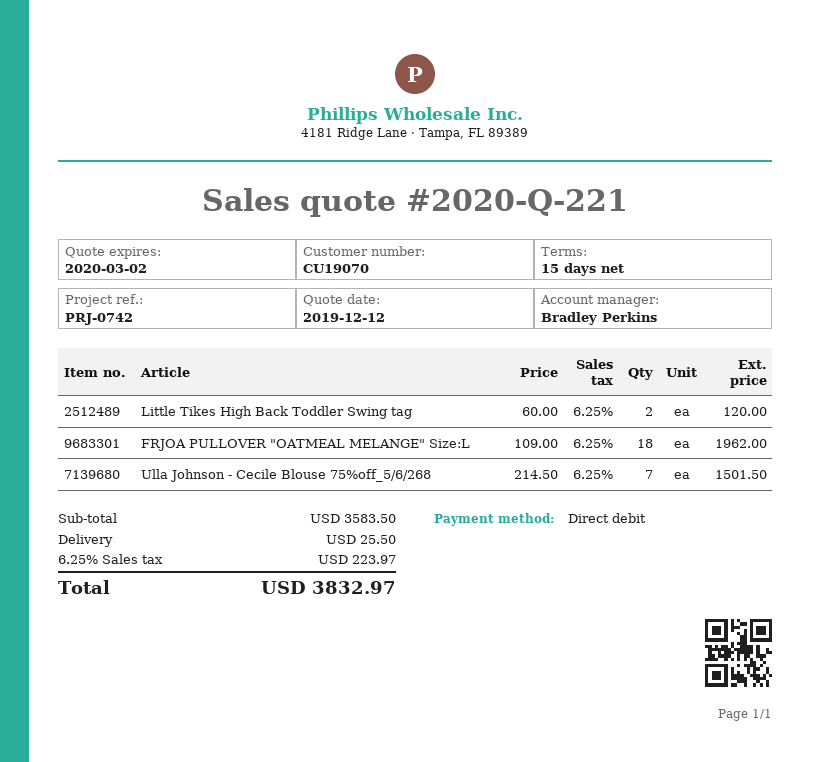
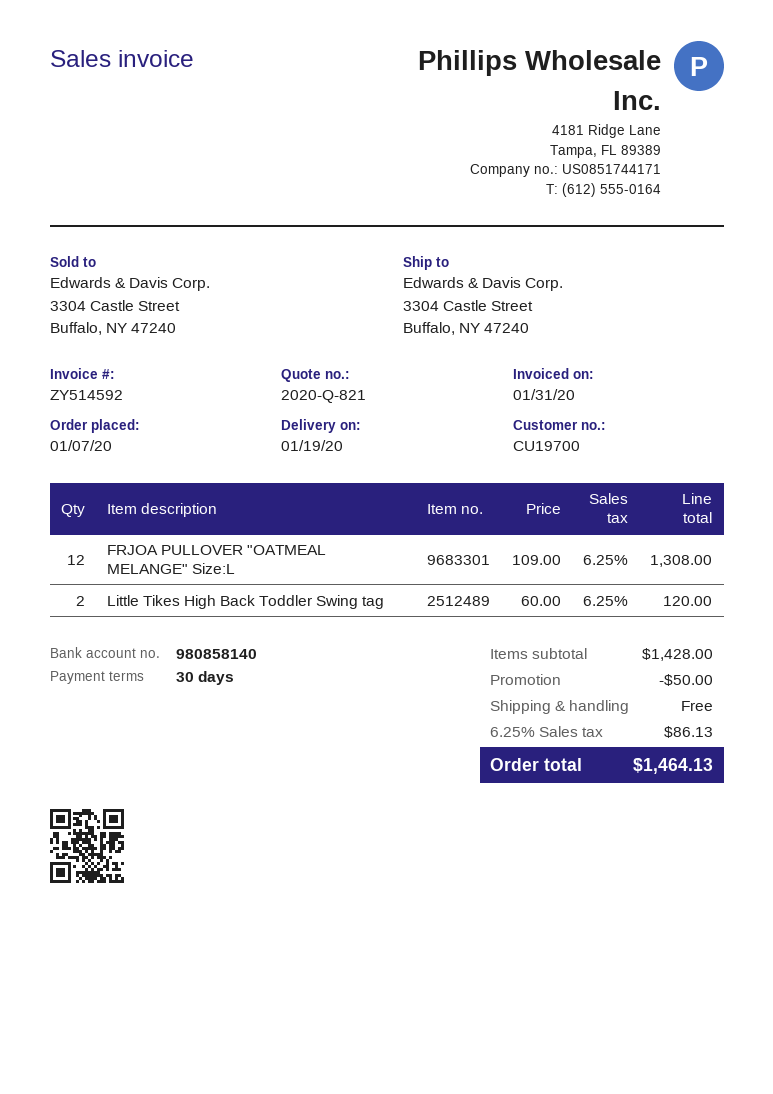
quote number: 2020-Q-221 -> 2020-Q-821
payment terms: 15 days -> 30 days
customer number: CU19070 -> CU19700
FRJOA PULLOVER "OATMEAL MELANGE" Size:L: 18 x 109.00 = 1962.00 -> 12 x 109.00 = 1308.00
Ulla Johnson - Cecile Blouse 75%off_5/6/268: 7 x 214.50 = 1501.50 -> none
subtotal: 3583.50 -> 1428.00
discount: none -> 50.00
shipping: 25.50 -> 0.00
tax: 6.25% = 223.97 -> 6.25% = 86.13
total: 3832.97 -> 1464.13

